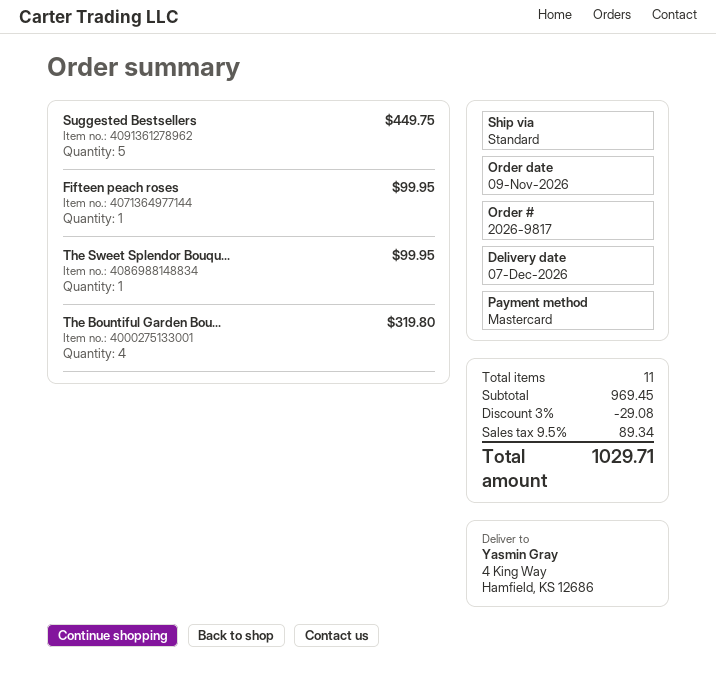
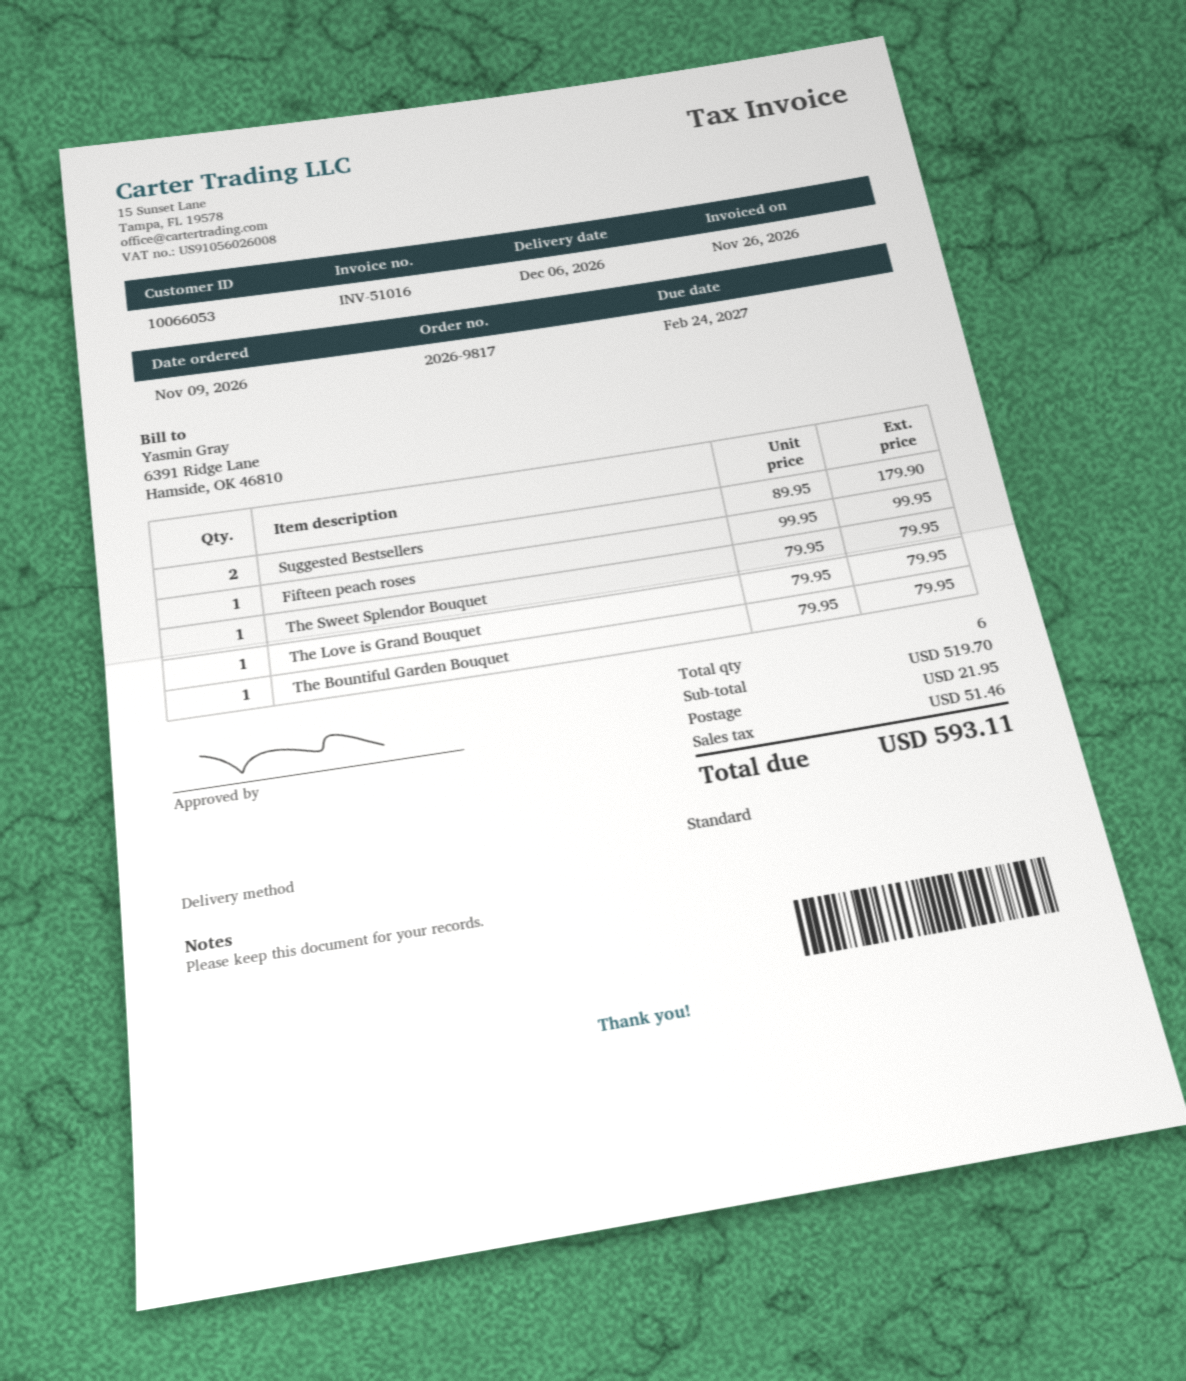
delivery date: 2026-12-07 -> 2026-12-06
Suggested Bestsellers: 5 for 449.75 -> 2 for 179.90
The Sweet Splendor Bouqu...: 1 for 99.95 -> 1 for 79.95
The Bountiful Garden Bou...: 4 for 319.80 -> 1 for 79.95
The Love is Grand Bouquet: none -> 1 for 79.95
total quantity: 11 -> 6
subtotal: 969.45 -> 519.70
discount: 3% = 29.08 -> none
shipping: none -> 21.95
tax: 89.34 -> 51.46
total: 1029.71 -> 593.11

